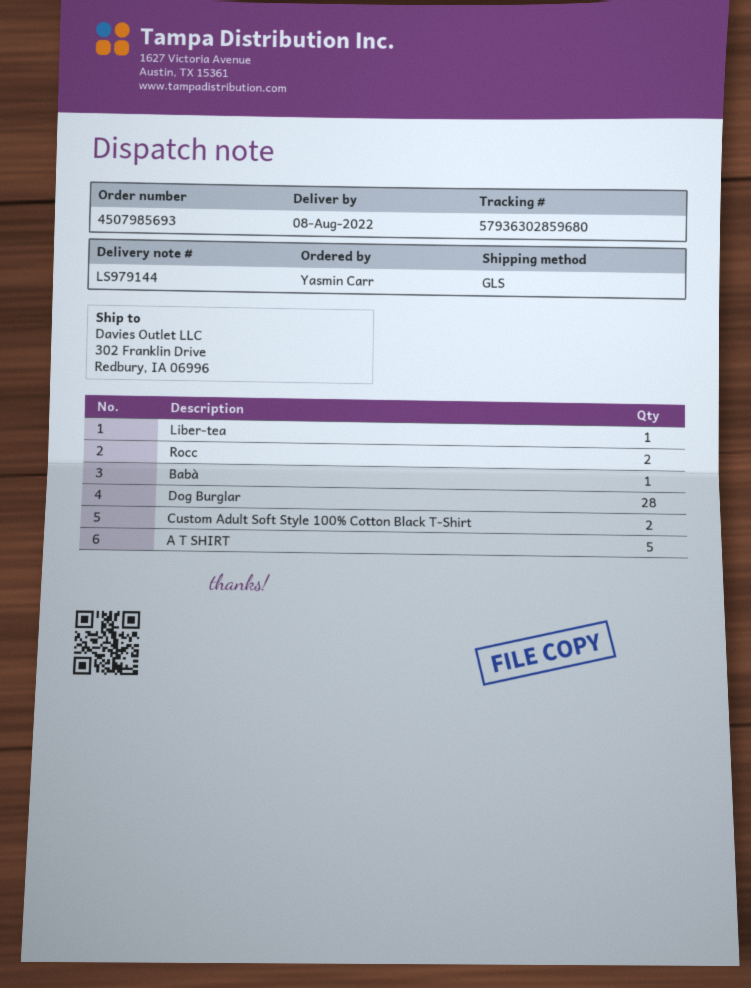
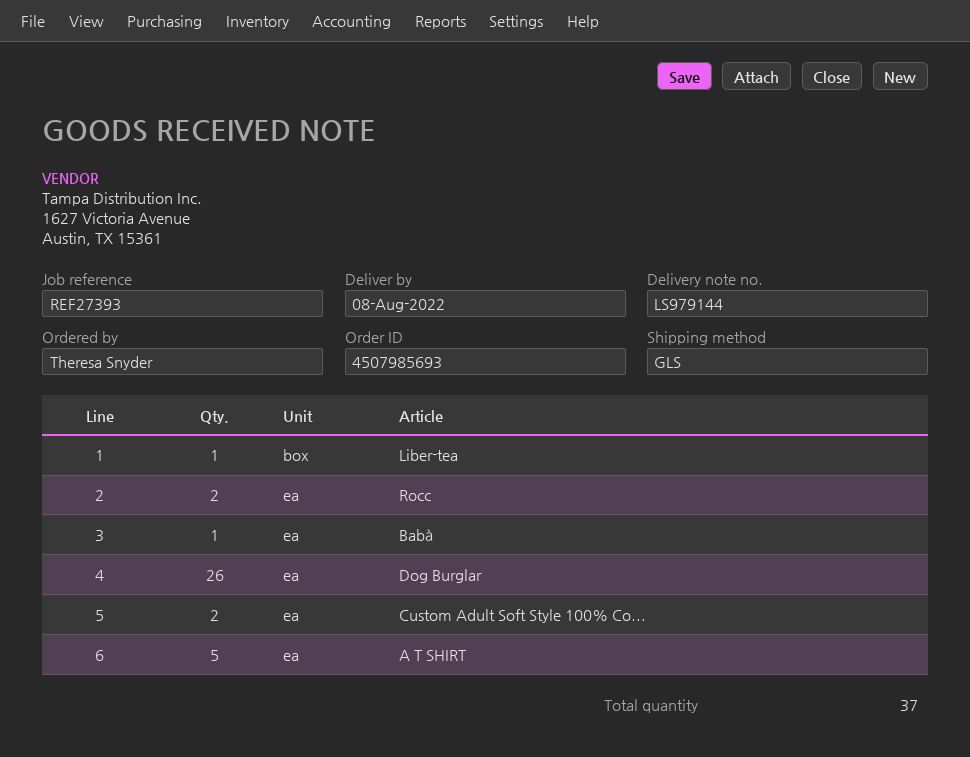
ordered by: Yasmin Carr -> Theresa Snyder
Dog Burglar: 28 -> 26

